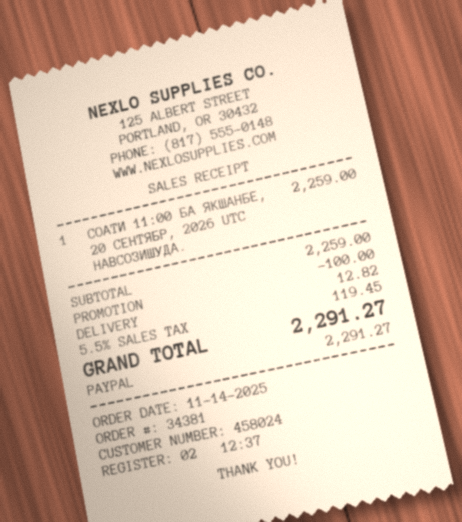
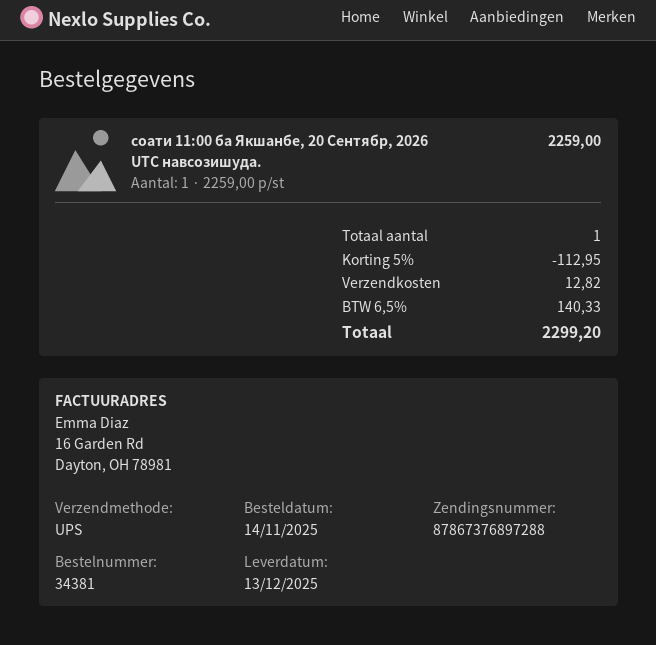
discount: 100.00 -> 112.95
tax: 5.5% = 119.45 -> 6.5% = 140.33
total: 2291.27 -> 2299.20

